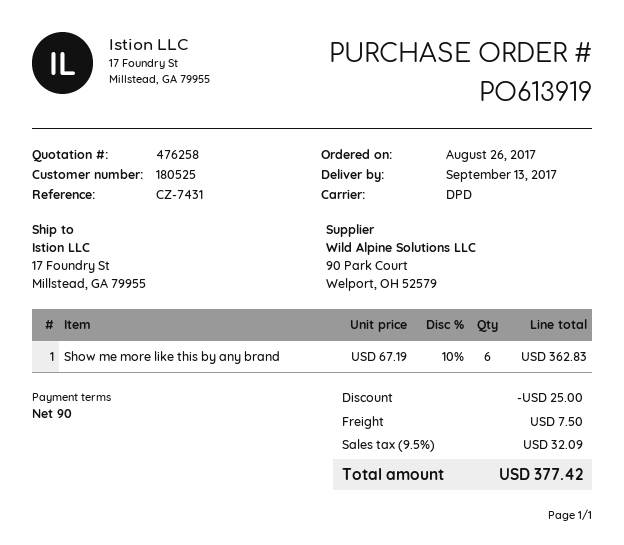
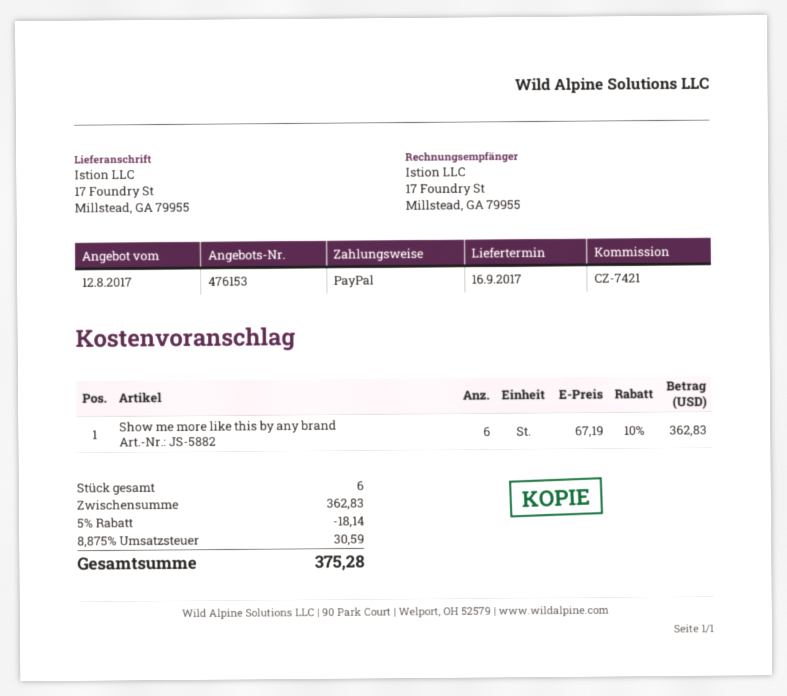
quote number: 476258 -> 476153
delivery date: 2017-09-13 -> 2017-09-16
reference: CZ-7431 -> CZ-7421
discount: 25.00 -> 18.14
shipping: 7.50 -> none
tax: 9.5% = 32.09 -> 8.875% = 30.59
total: 377.42 -> 375.28

